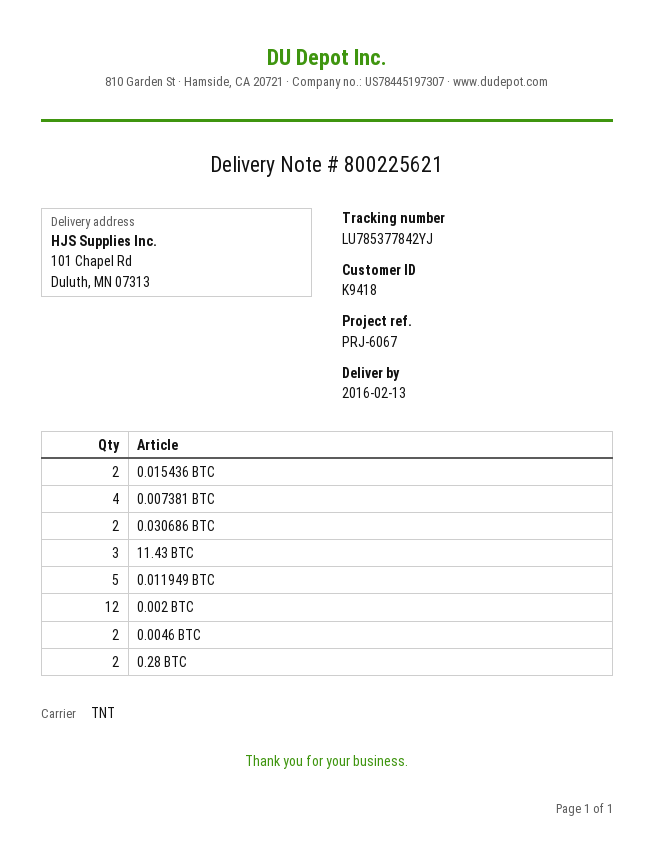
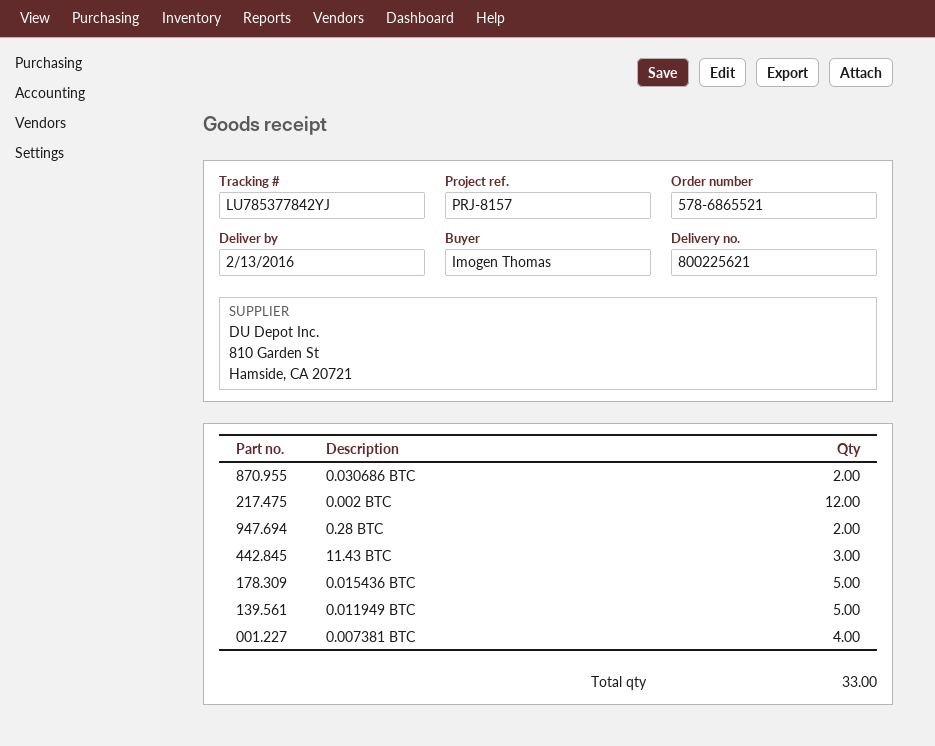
reference: PRJ-6067 -> PRJ-8157
0.015436 BTC: 2 -> 5
0.0046 BTC: 2 -> none

